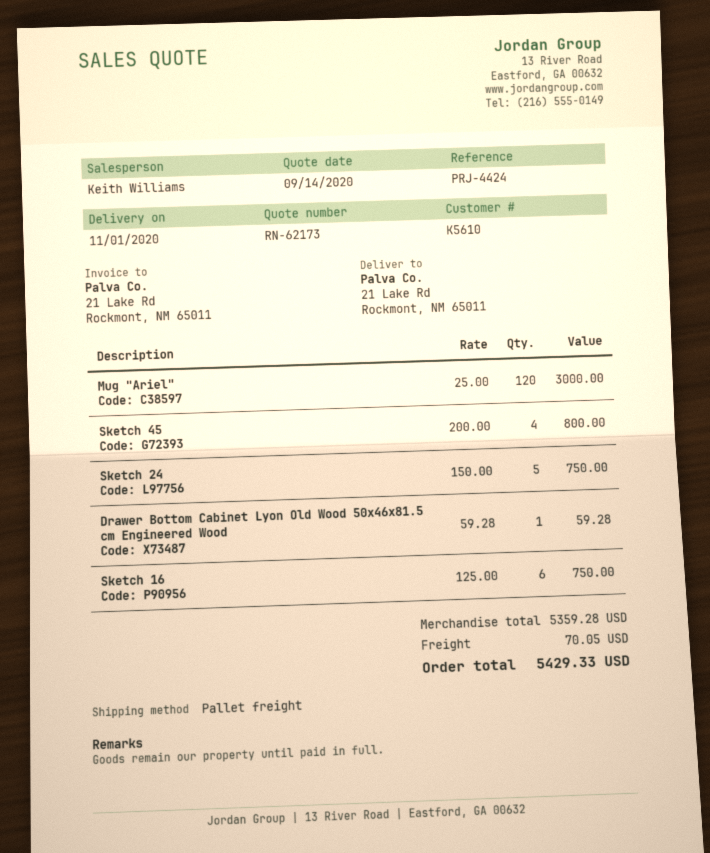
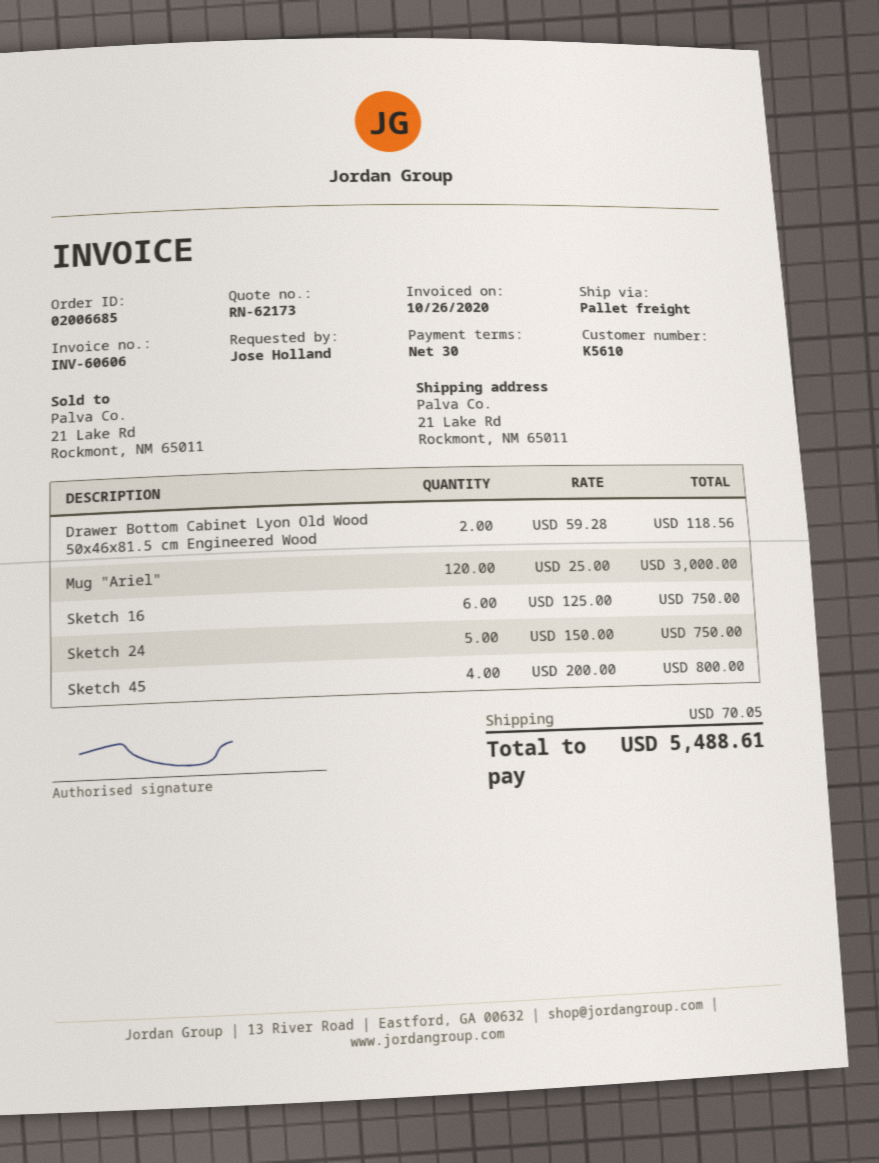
Drawer Bottom Cabinet Lyon Old Wood 50x46x81.5 cm Engineered Wood: 1 x 59.28 = 59.28 -> 2 x 59.28 = 118.56
total: 5429.33 -> 5488.61

